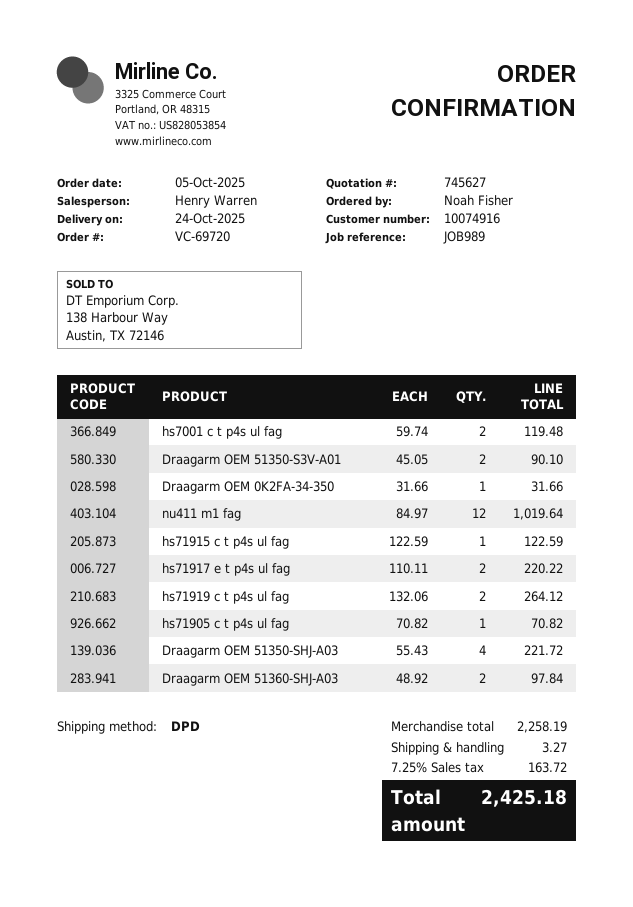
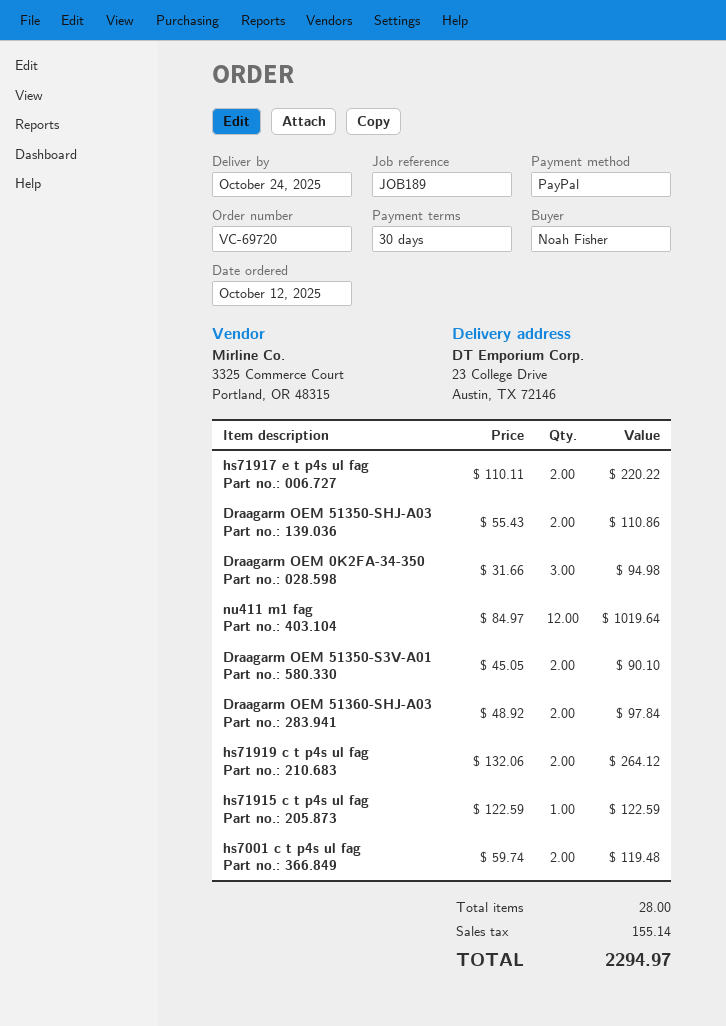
order date: 2025-10-05 -> 2025-10-12
reference: JOB989 -> JOB189
Draagarm OEM 0K2FA-34-350: 1 x 31.66 = 31.66 -> 3 x 31.66 = 94.98
hs71905 c t p4s ul fag: 1 x 70.82 = 70.82 -> none
Draagarm OEM 51350-SHJ-A03: 4 x 55.43 = 221.72 -> 2 x 55.43 = 110.86
shipping: 3.27 -> none
tax: 163.72 -> 155.14
total: 2425.18 -> 2294.97

